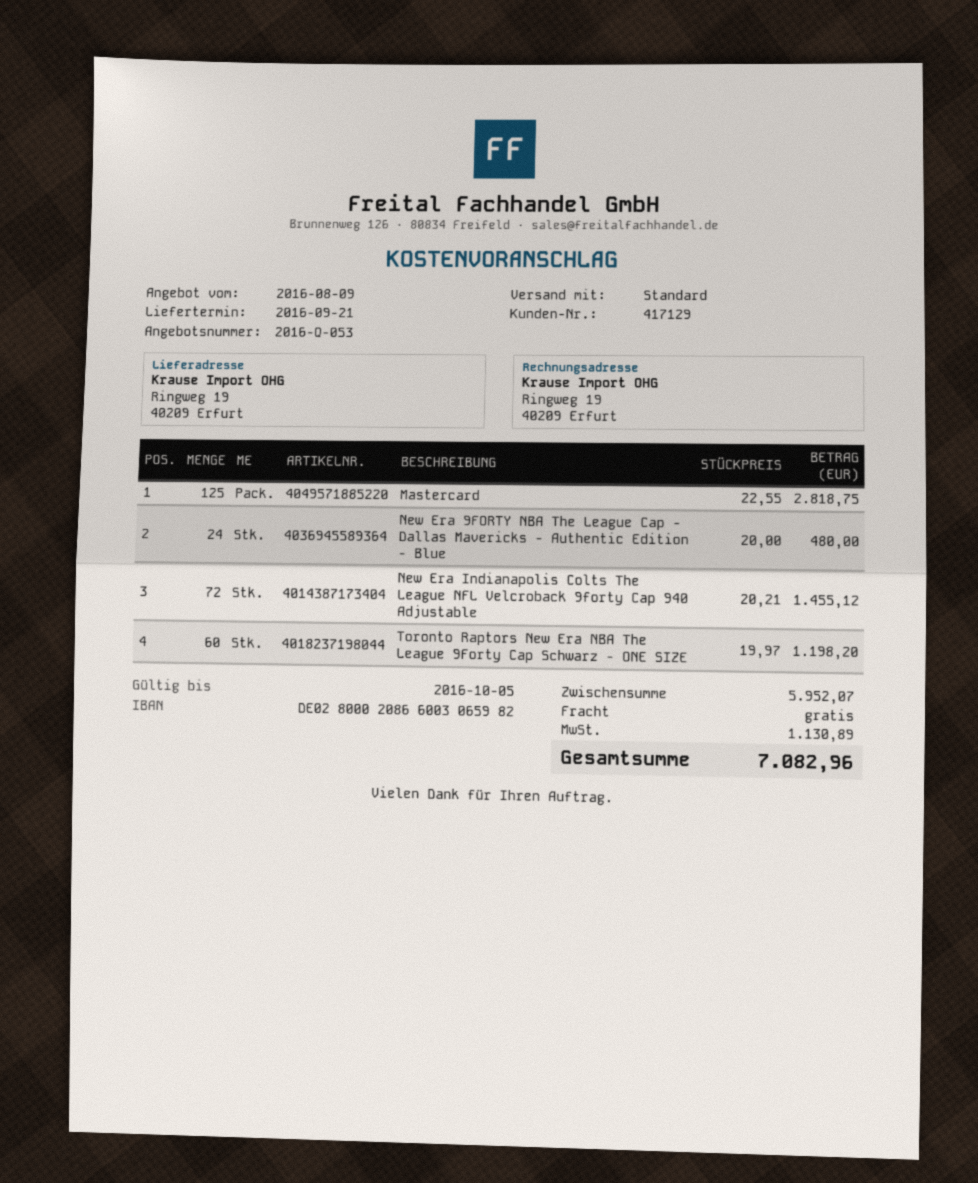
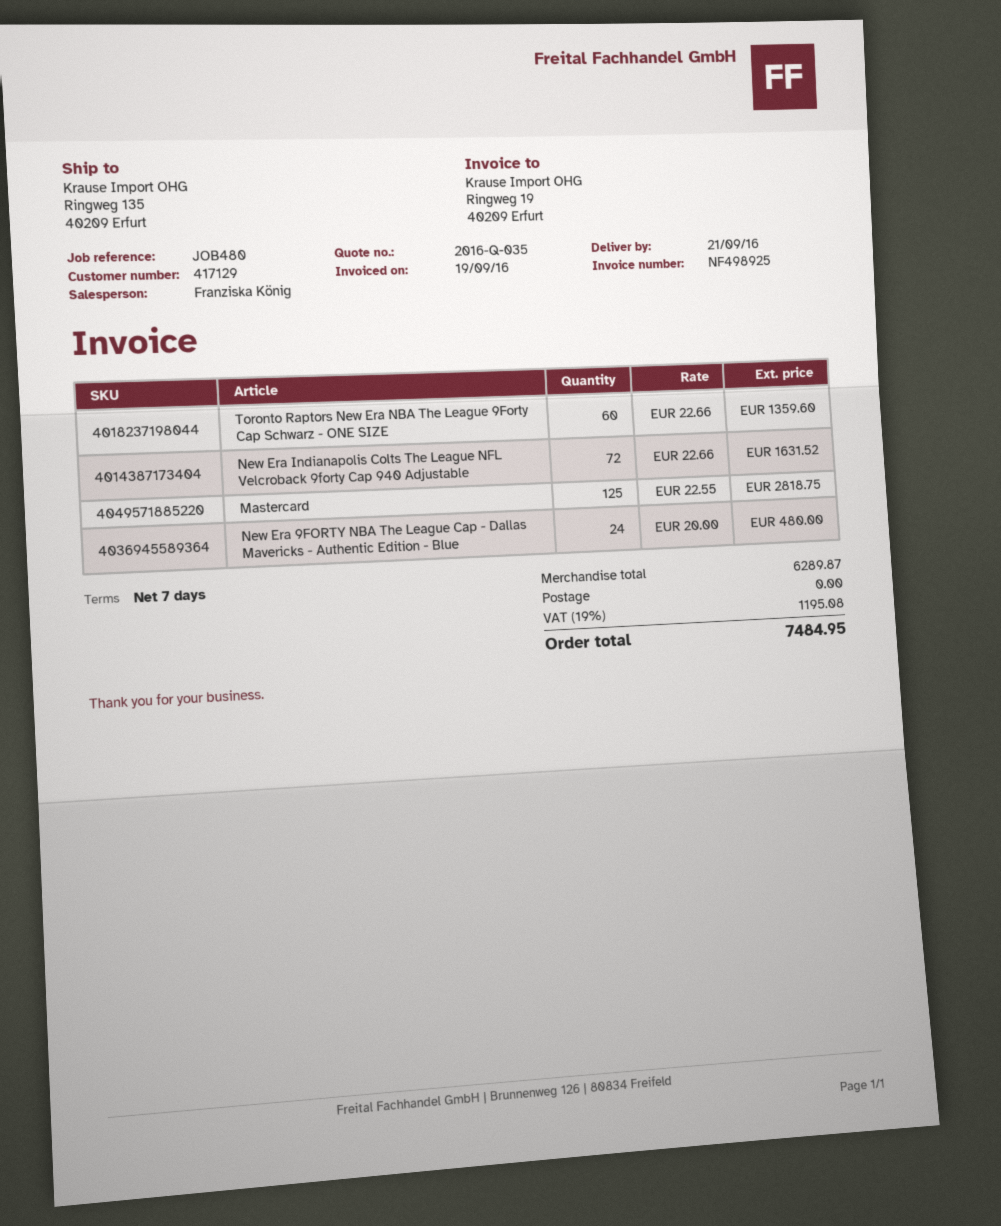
quote number: 2016-Q-053 -> 2016-Q-035
ship to: Ringweg 19, 40209 Erfurt -> Ringweg 135, 40209 Erfurt
New Era Indianapolis Colts The League NFL Velcroback 9forty Cap 940 Adjustable: 72 x 20.21 = 1455.12 -> 72 x 22.66 = 1631.52
Toronto Raptors New Era NBA The League 9Forty Cap Schwarz - ONE SIZE: 60 x 19.97 = 1198.20 -> 60 x 22.66 = 1359.60
subtotal: 5952.07 -> 6289.87
tax: 1130.89 -> 1195.08
total: 7082.96 -> 7484.95

